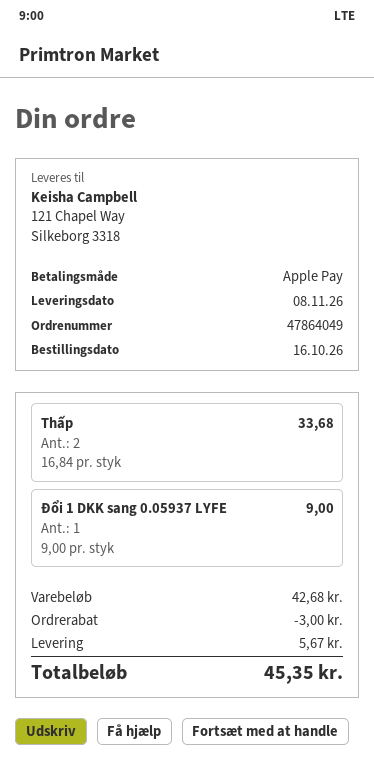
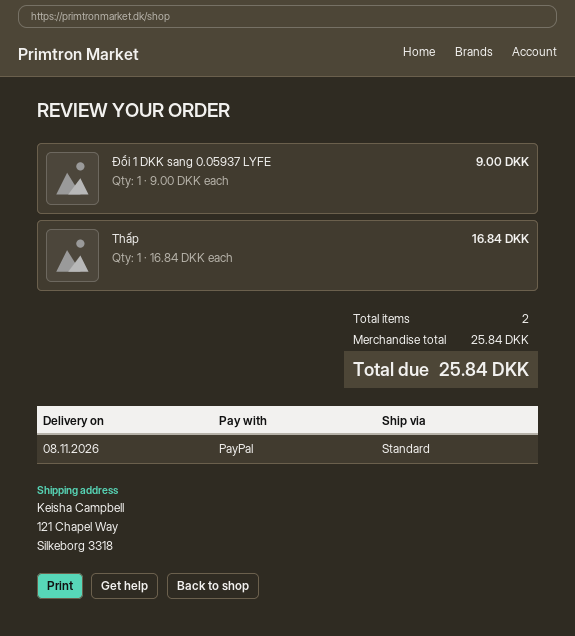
payment method: Apple Pay -> PayPal
Thấp: 2 x 16.84 = 33.68 -> 1 x 16.84 = 16.84
subtotal: 42.68 -> 25.84
discount: 3.00 -> none
shipping: 5.67 -> none
total: 45.35 -> 25.84

